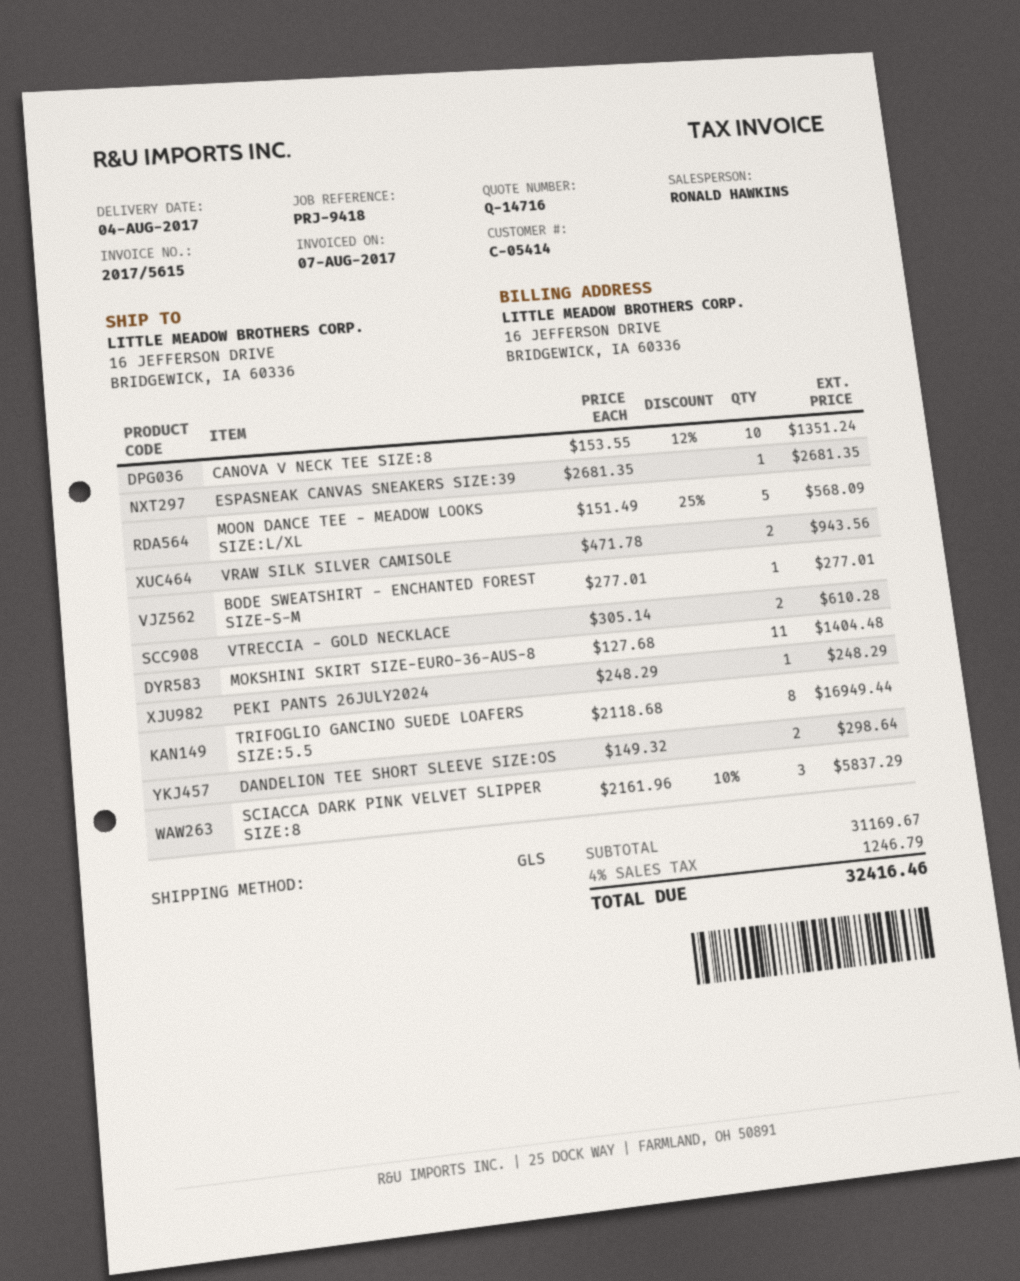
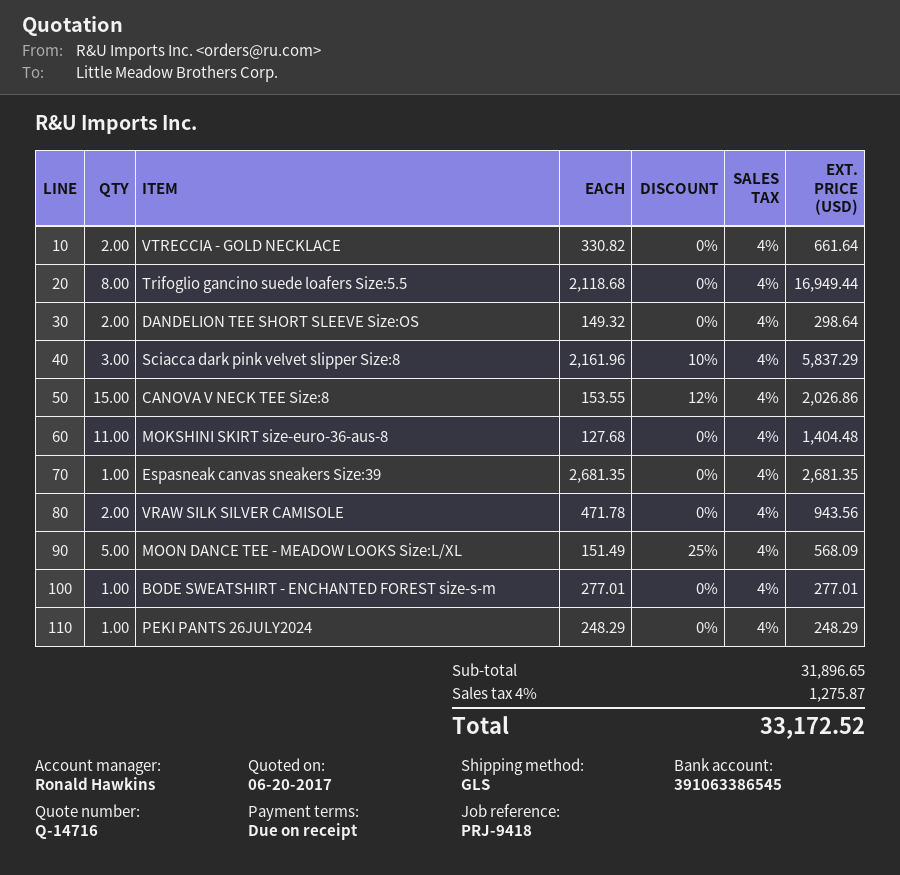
CANOVA V NECK TEE SIZE:8: 10 x 153.55 - 12% = 1351.24 -> 15 x 153.55 - 12% = 2026.86
VTRECCIA - GOLD NECKLACE: 2 x 305.14 = 610.28 -> 2 x 330.82 = 661.64
subtotal: 31169.67 -> 31896.65
tax: 4% = 1246.79 -> 4% = 1275.87
total: 32416.46 -> 33172.52

